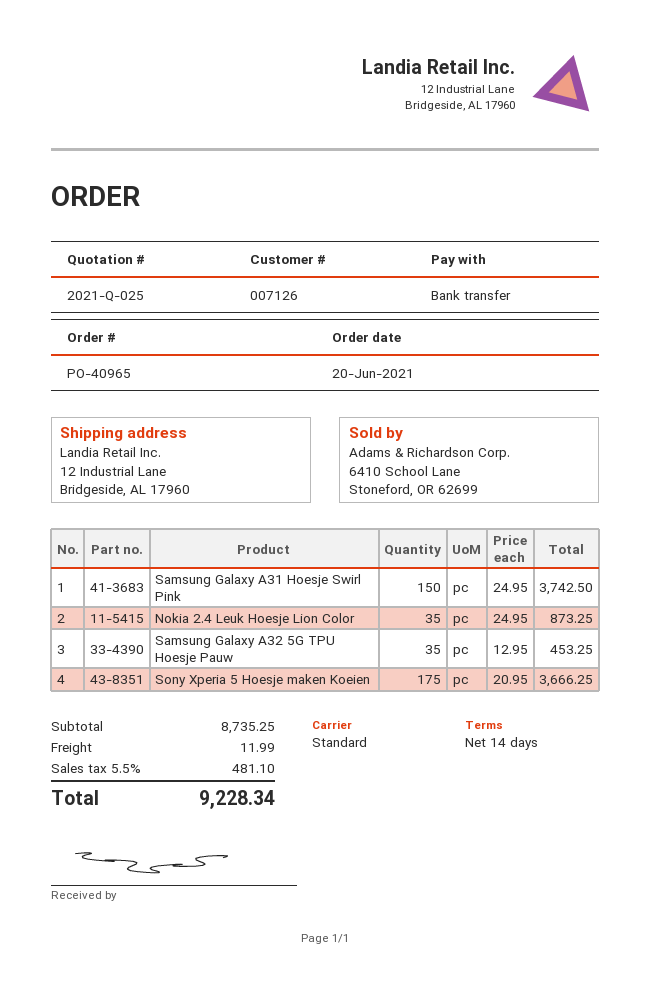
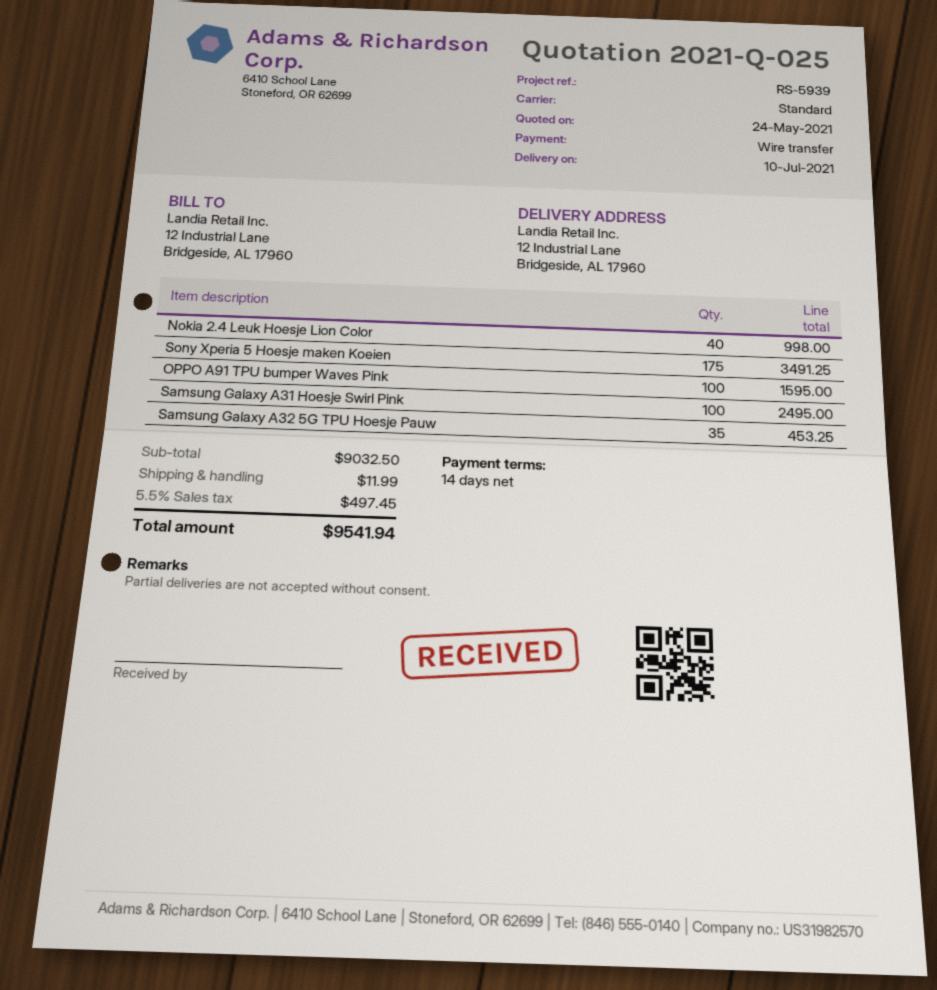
Samsung Galaxy A31 Hoesje Swirl Pink: 150 for 3742.50 -> 100 for 2495.00
Nokia 2.4 Leuk Hoesje Lion Color: 35 for 873.25 -> 40 for 998.00
Sony Xperia 5 Hoesje maken Koeien: 175 for 3666.25 -> 175 for 3491.25
OPPO A91 TPU bumper Waves Pink: none -> 100 for 1595.00
subtotal: 8735.25 -> 9032.50
tax: 5.5% = 481.10 -> 5.5% = 497.45
total: 9228.34 -> 9541.94

